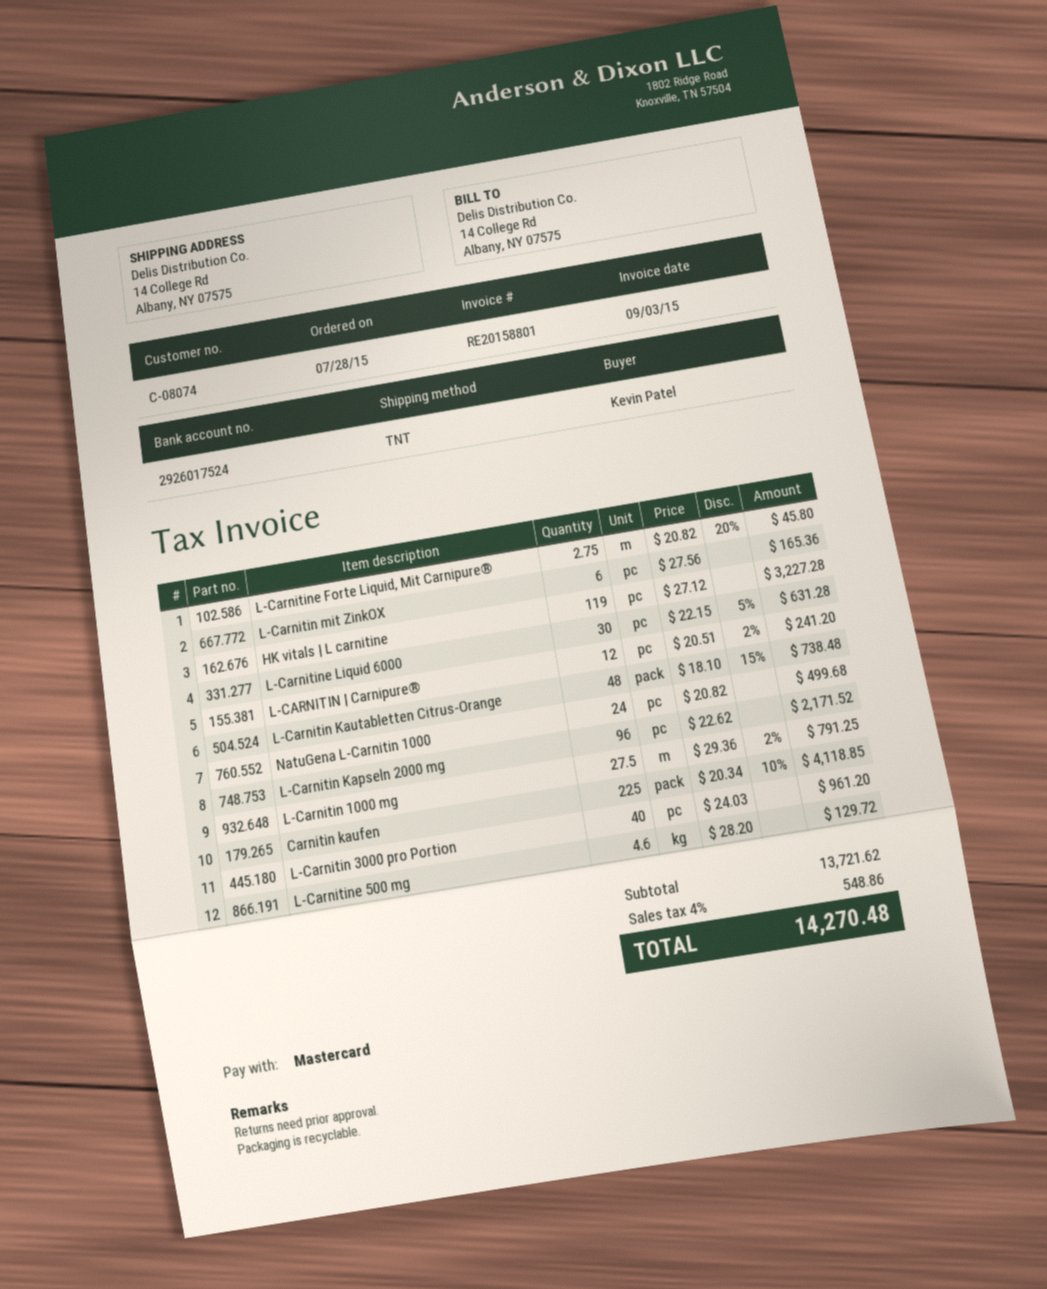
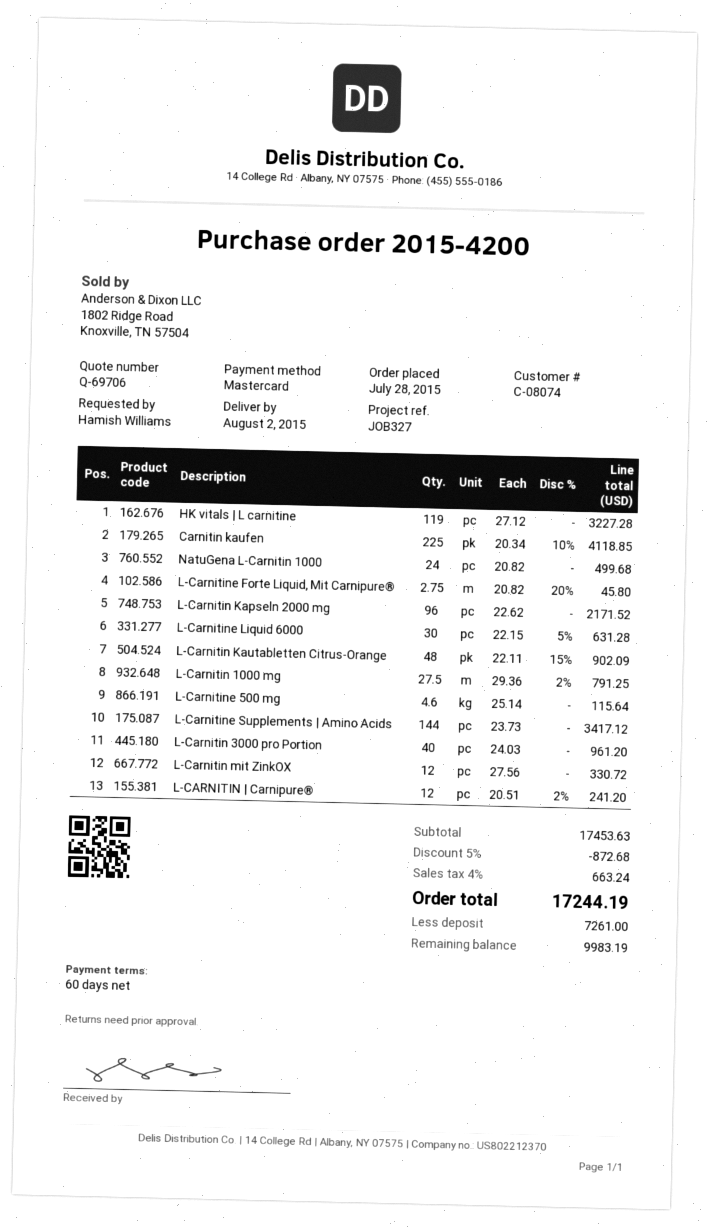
ordered by: Kevin Patel -> Hamish Williams
L-Carnitin mit ZinkOX: 6 x 27.56 = 165.36 -> 12 x 27.56 = 330.72
L-Carnitin Kautabletten Citrus-Orange: 48 x 18.10 - 15% = 738.48 -> 48 x 22.11 - 15% = 902.09
L-Carnitine 500 mg: 4.6 x 28.20 = 129.72 -> 4.6 x 25.14 = 115.64
L-Carnitine Supplements | Amino Acids: none -> 144 x 23.73 = 3417.12
subtotal: 13721.62 -> 17453.63
discount: none -> 5% = 872.68
tax: 4% = 548.86 -> 4% = 663.24
total: 14270.48 -> 17244.19

